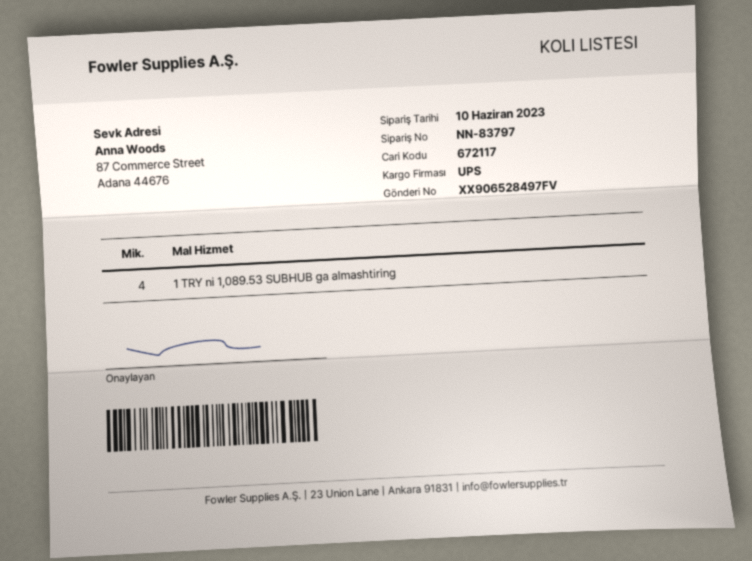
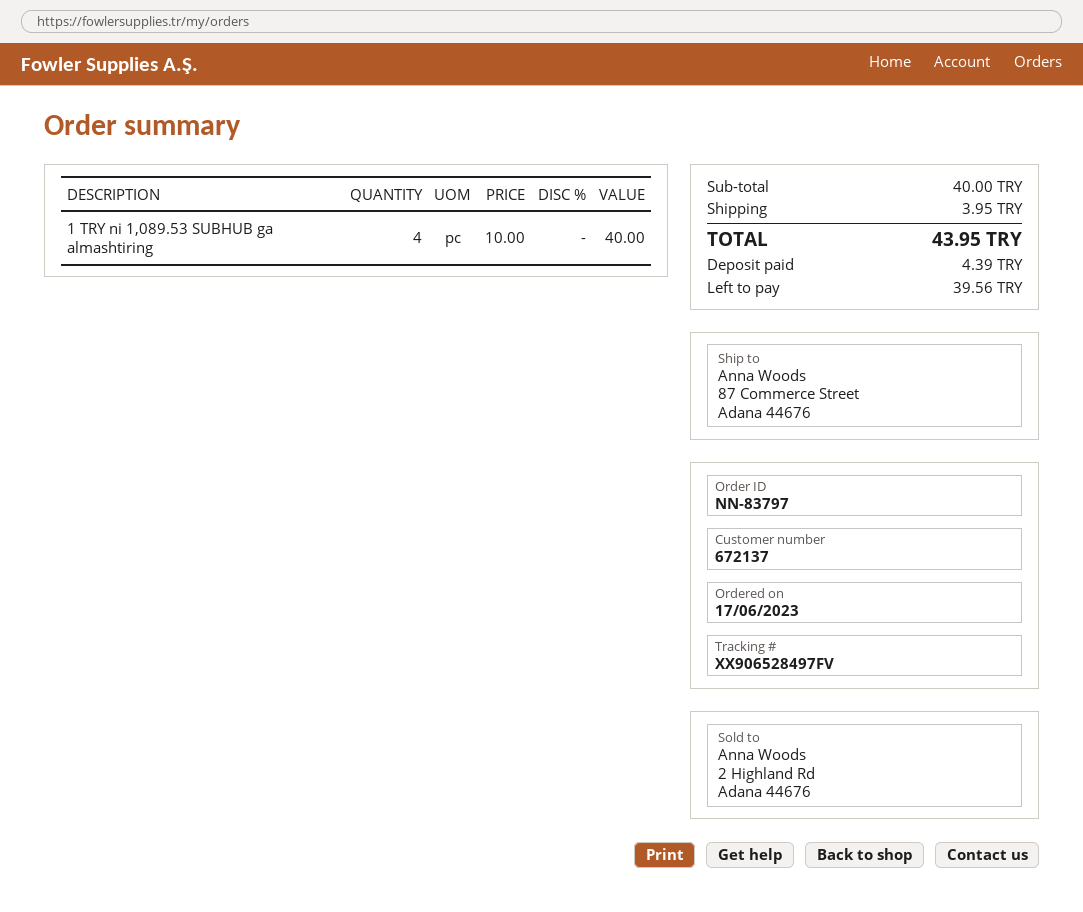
order date: 2023-06-10 -> 2023-06-17
customer number: 672117 -> 672137

